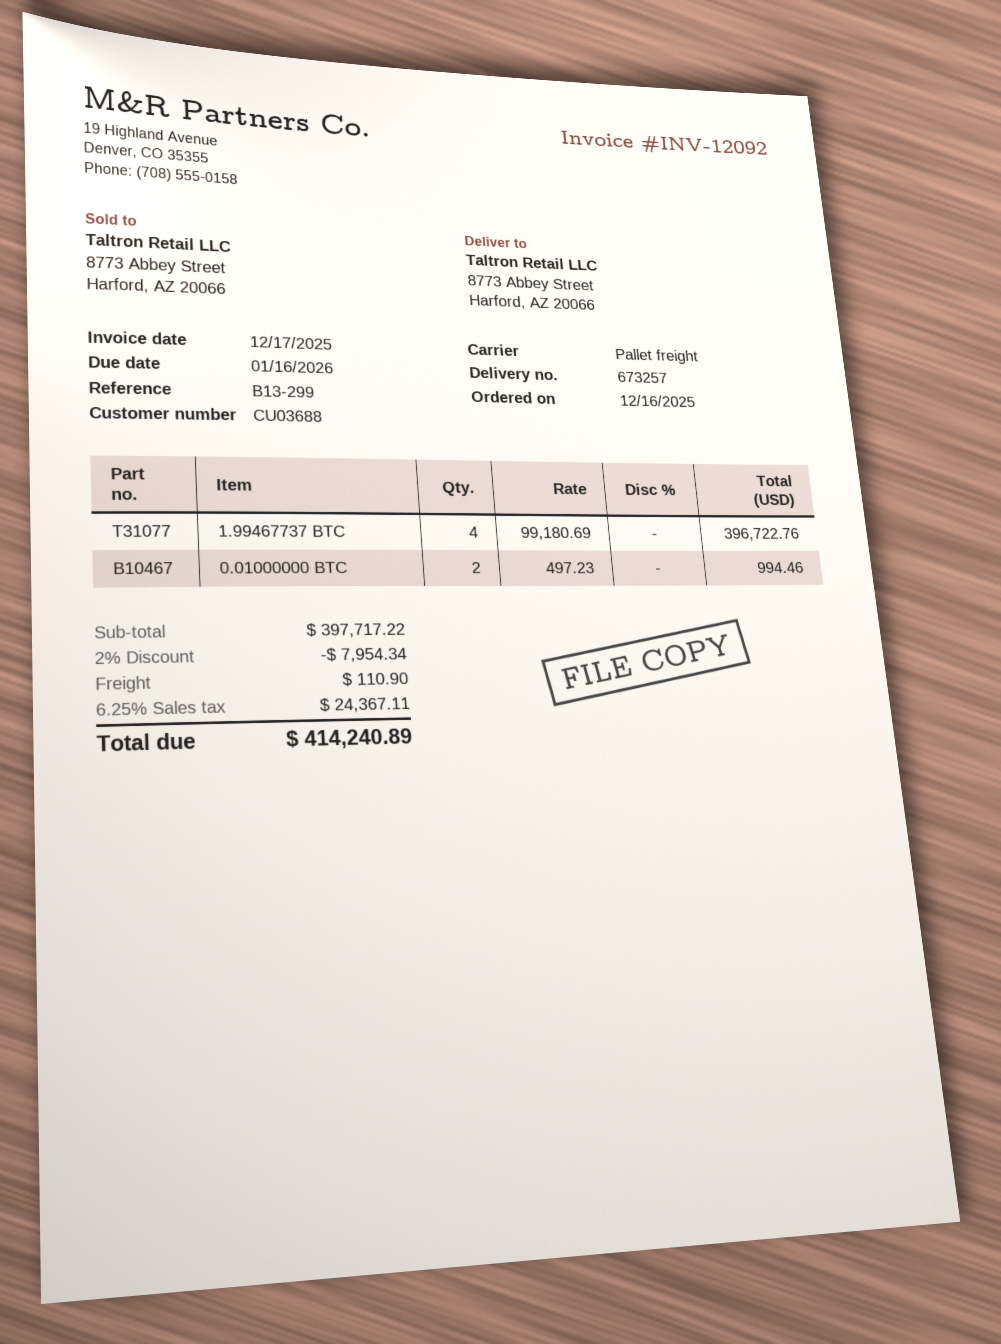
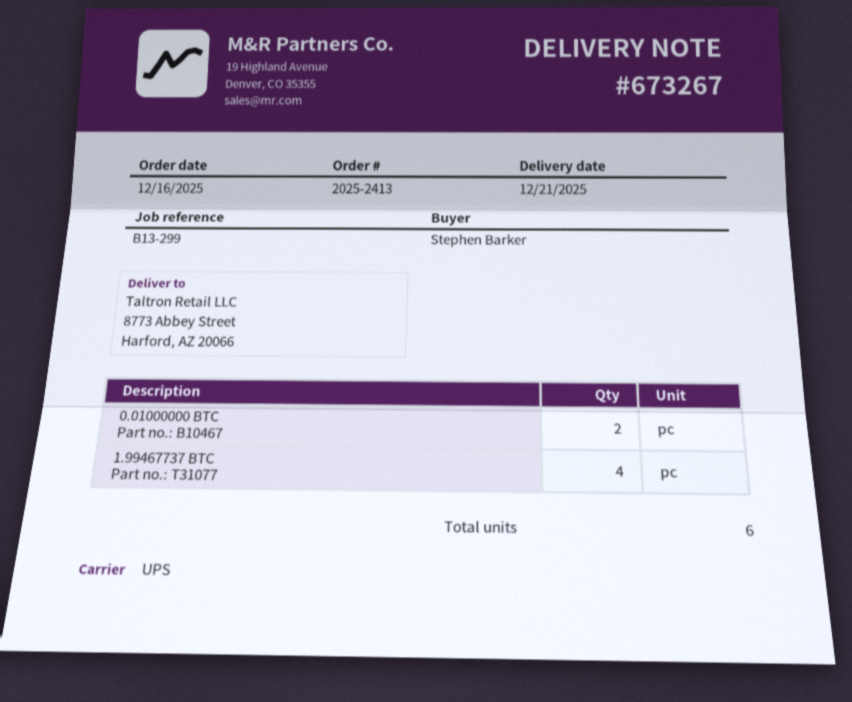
delivery note number: 673257 -> 673267
shipping method: pallet freight -> UPS

